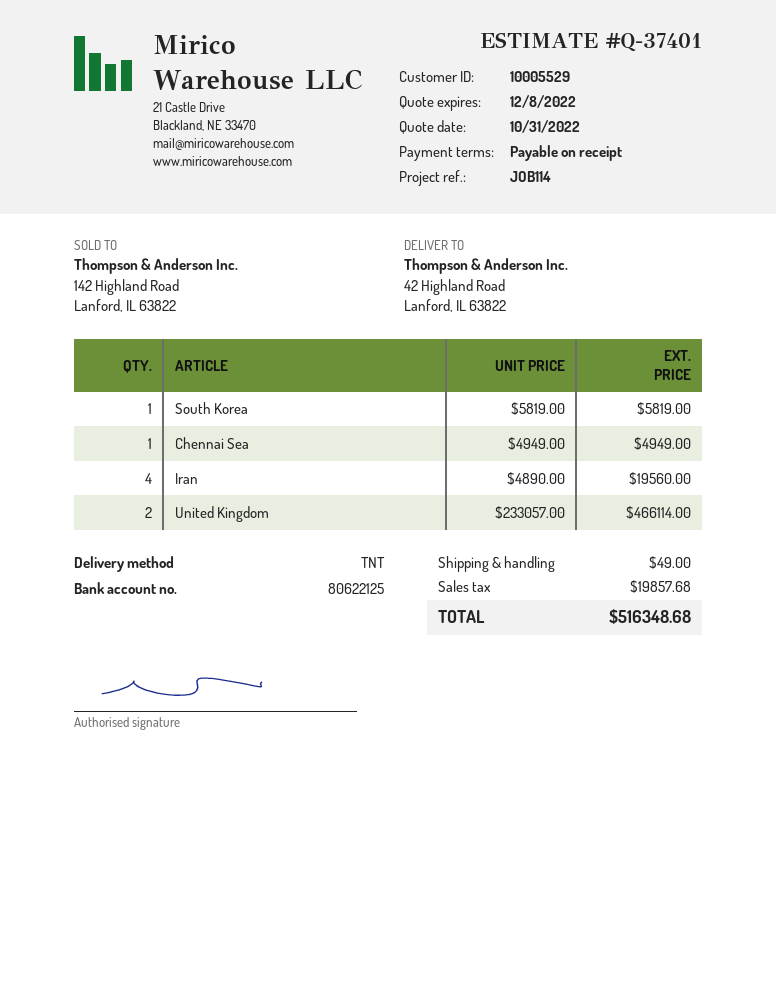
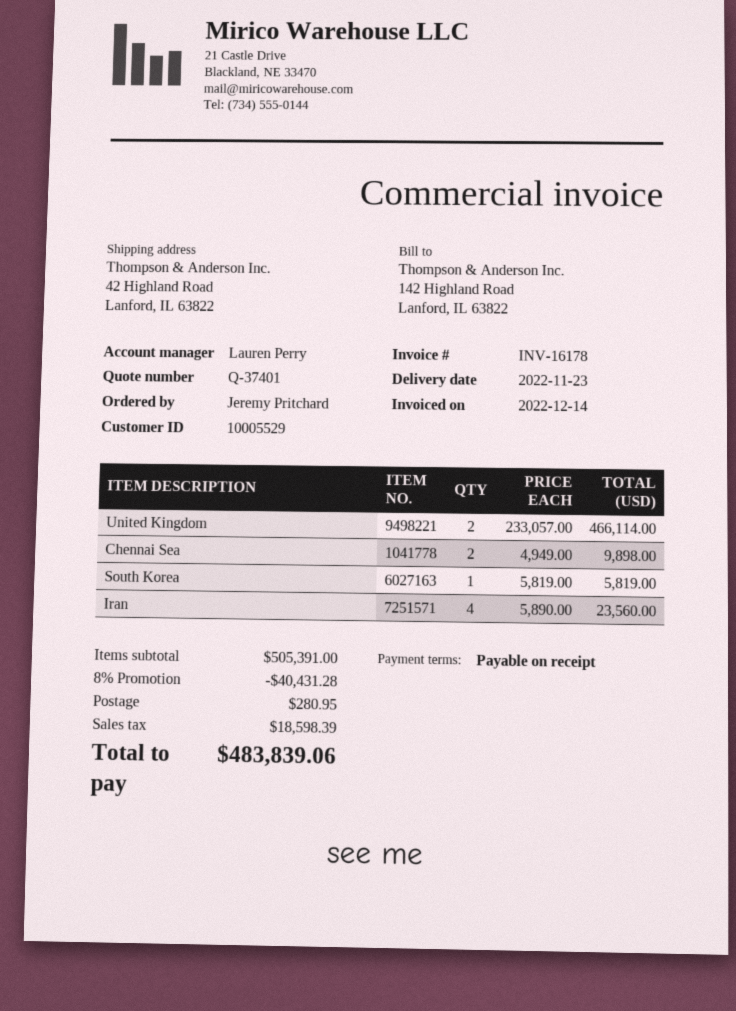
Chennai Sea: 1 x 4949.00 = 4949.00 -> 2 x 4949.00 = 9898.00
Iran: 4 x 4890.00 = 19560.00 -> 4 x 5890.00 = 23560.00
discount: none -> 8% = 40431.28
shipping: 49.00 -> 280.95
tax: 19857.68 -> 18598.39
total: 516348.68 -> 483839.06

